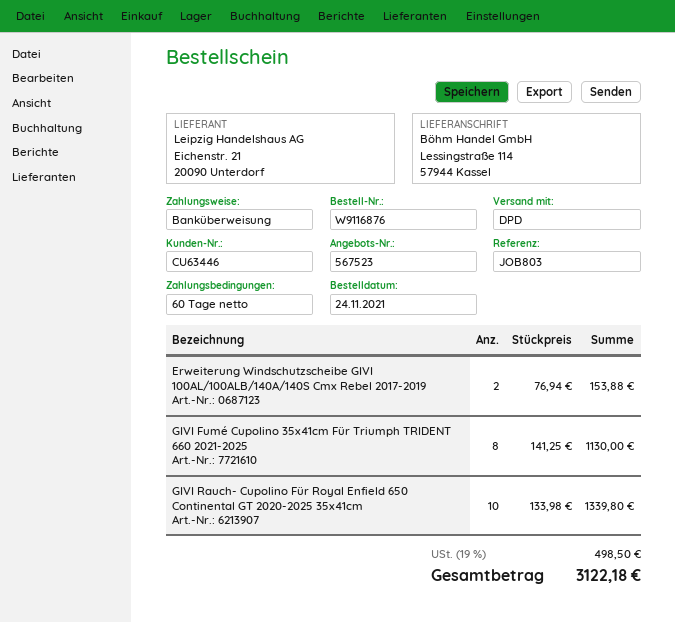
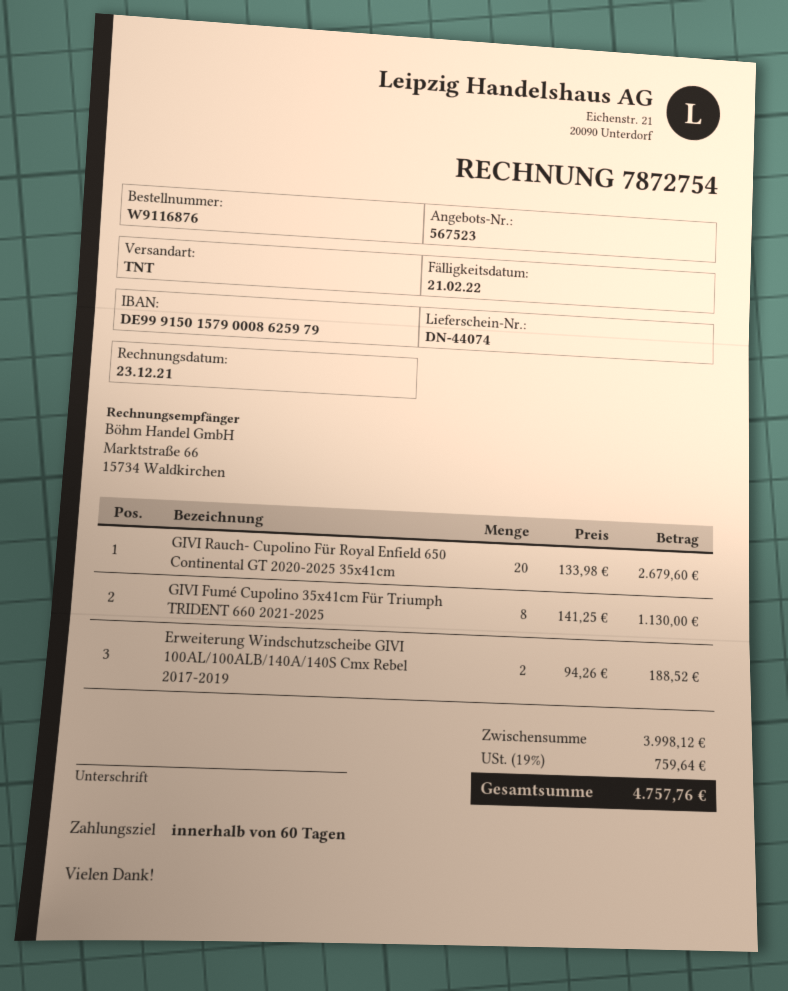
shipping method: DPD -> TNT
Erweiterung Windschutzscheibe GIVI 100AL/100ALB/140A/140S Cmx Rebel 2017-2019: 2 x 76.94 = 153.88 -> 2 x 94.26 = 188.52
GIVI Rauch- Cupolino Für Royal Enfield 650 Continental GT 2020-2025 35x41cm: 10 x 133.98 = 1339.80 -> 20 x 133.98 = 2679.60
tax: 19% = 498.50 -> 19% = 759.64
total: 3122.18 -> 4757.76

